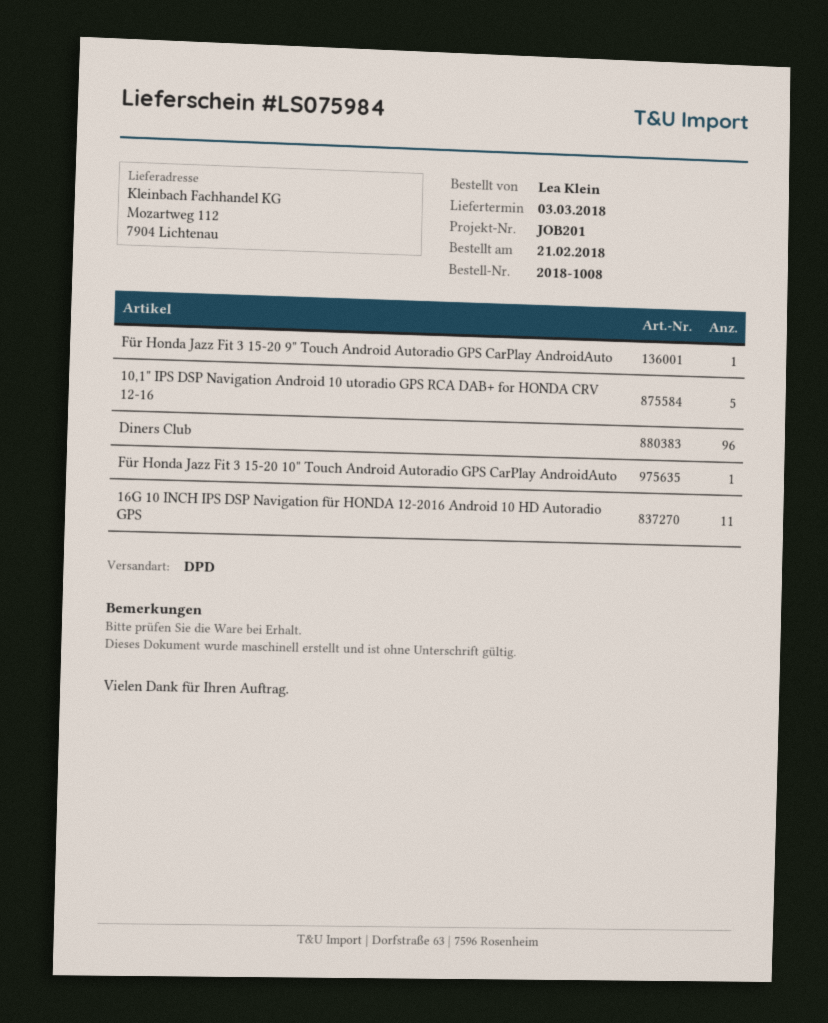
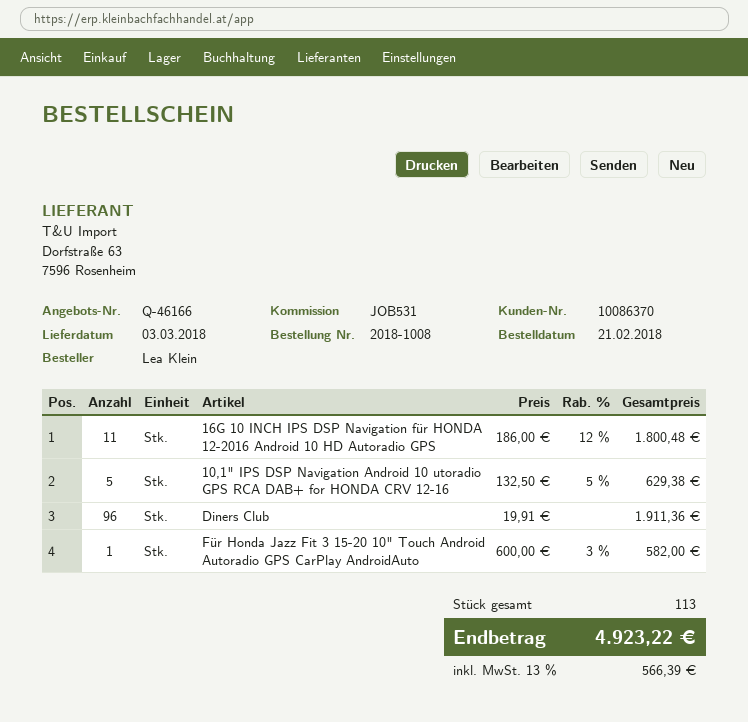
reference: JOB201 -> JOB531
Für Honda Jazz Fit 3 15-20 9" Touch Android Autoradio GPS CarPlay AndroidAuto: 1 -> none

